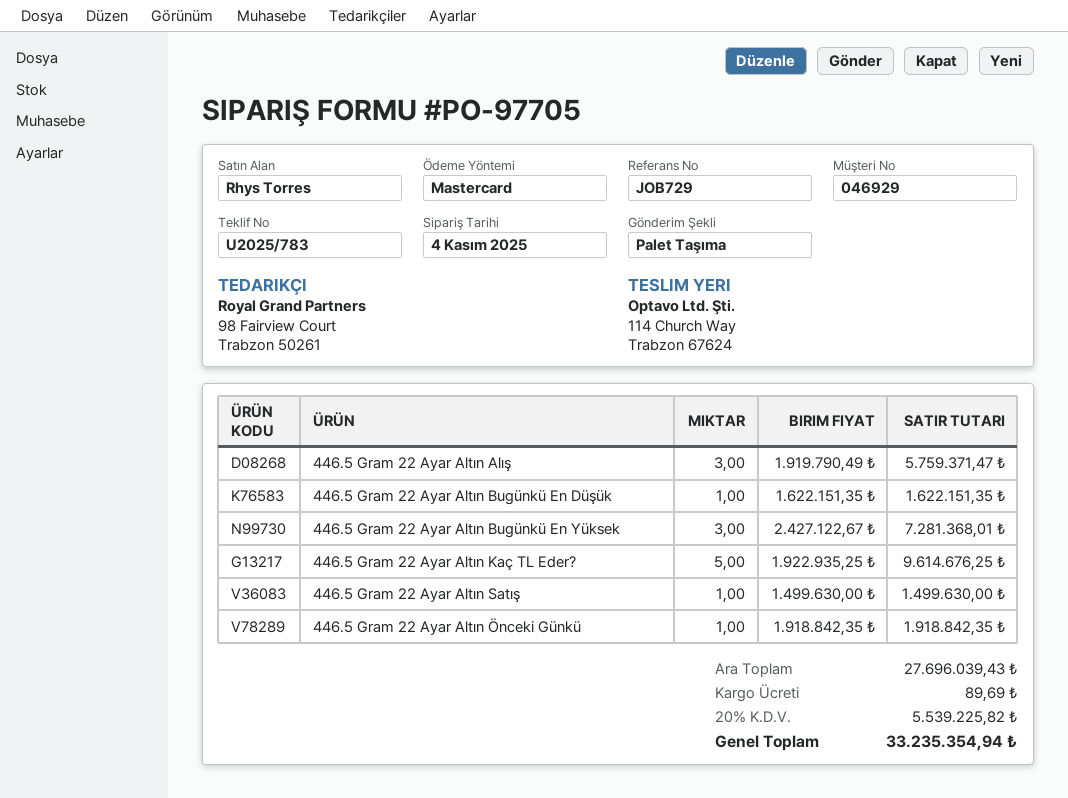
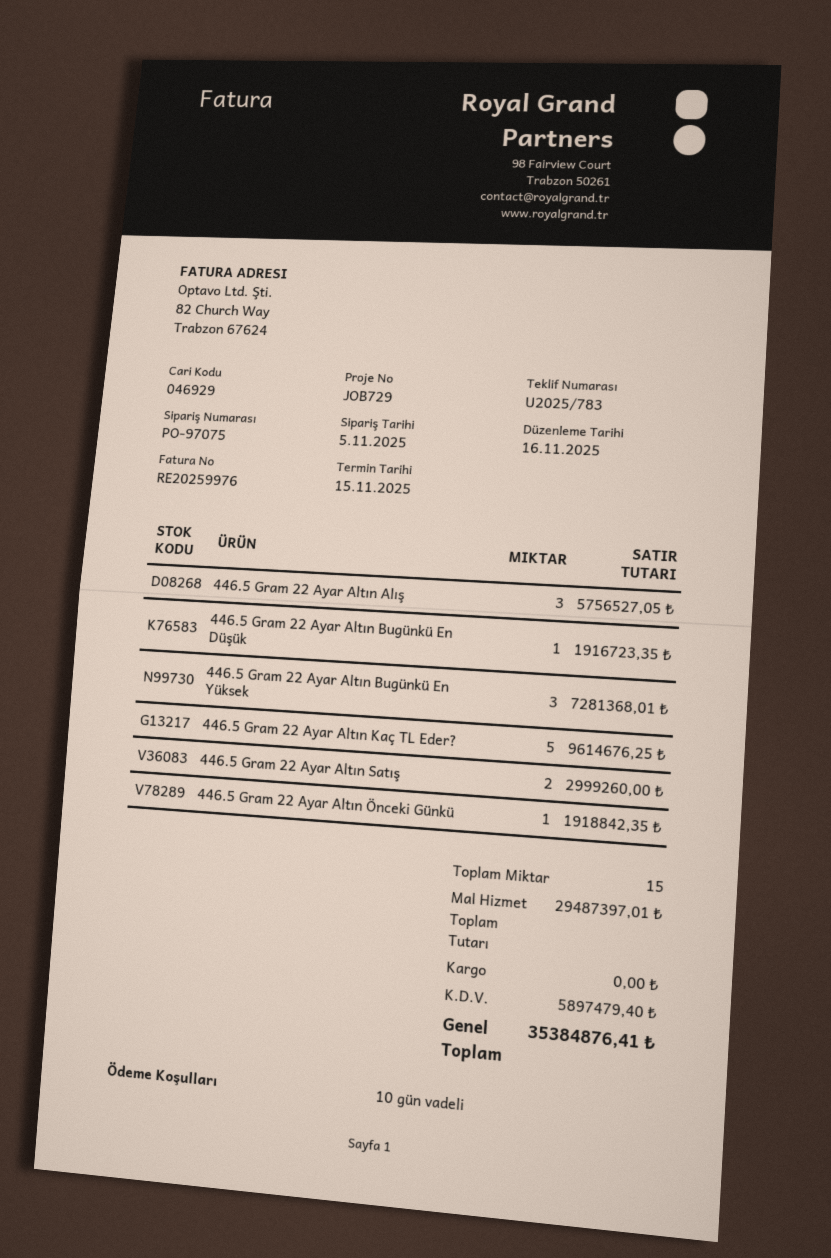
order number: PO-97705 -> PO-97075
order date: 2025-11-04 -> 2025-11-05
446.5 Gram 22 Ayar Altın Alış: 3 for 5759371.47 -> 3 for 5756527.05
446.5 Gram 22 Ayar Altın Bugünkü En Düşük: 1 for 1622151.35 -> 1 for 1916723.35
446.5 Gram 22 Ayar Altın Satış: 1 for 1499630.00 -> 2 for 2999260.00
subtotal: 27696039.43 -> 29487397.01
shipping: 89.69 -> 0.00
tax: 5539225.82 -> 5897479.40
total: 33235354.94 -> 35384876.41

